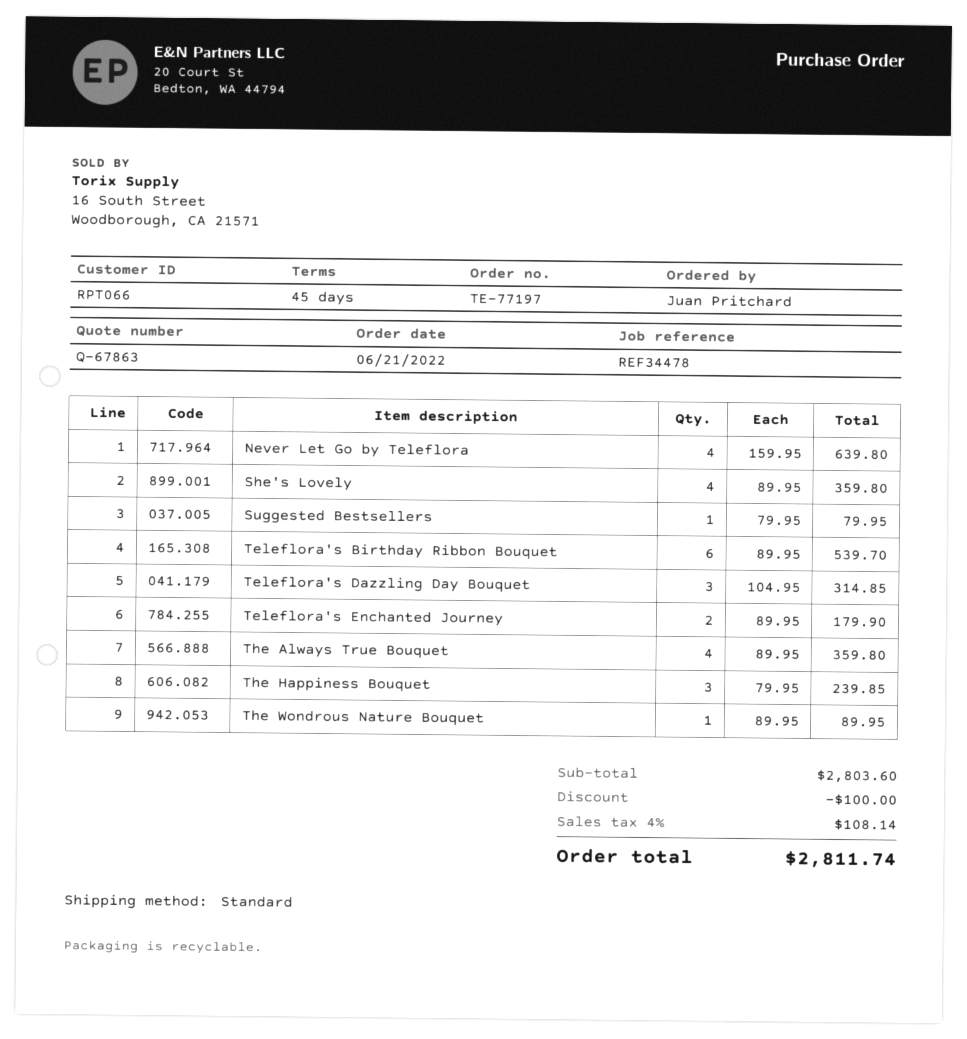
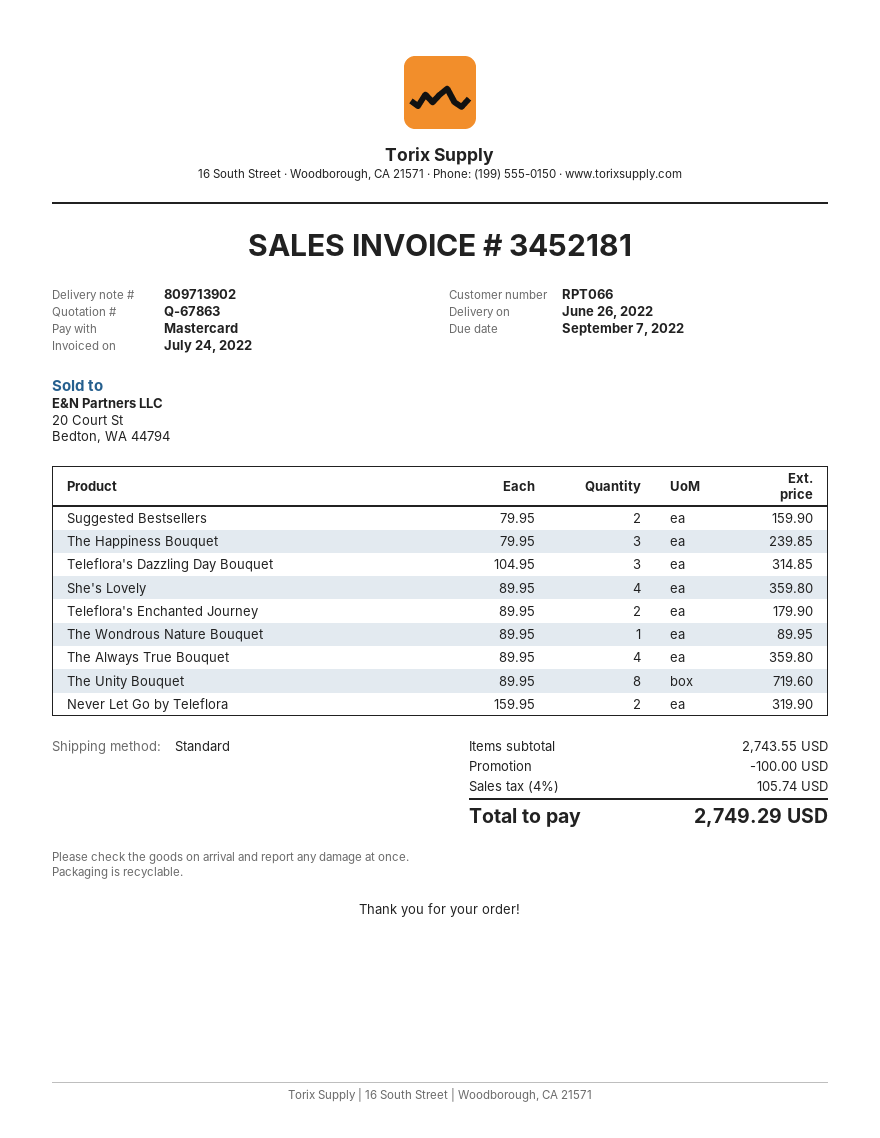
Never Let Go by Teleflora: 4 x 159.95 = 639.80 -> 2 x 159.95 = 319.90
Suggested Bestsellers: 1 x 79.95 = 79.95 -> 2 x 79.95 = 159.90
Teleflora's Birthday Ribbon Bouquet: 6 x 89.95 = 539.70 -> none
The Unity Bouquet: none -> 8 x 89.95 = 719.60
subtotal: 2803.60 -> 2743.55
tax: 4% = 108.14 -> 4% = 105.74
total: 2811.74 -> 2749.29

